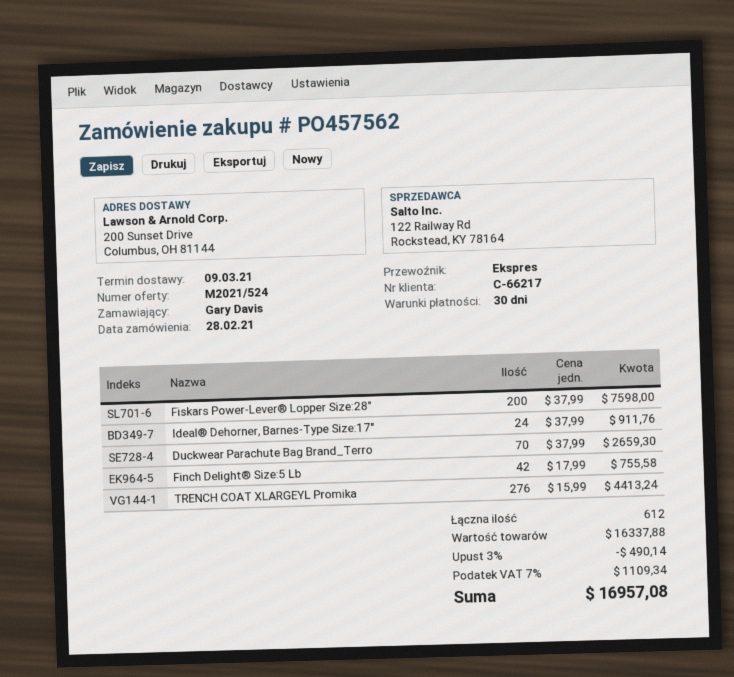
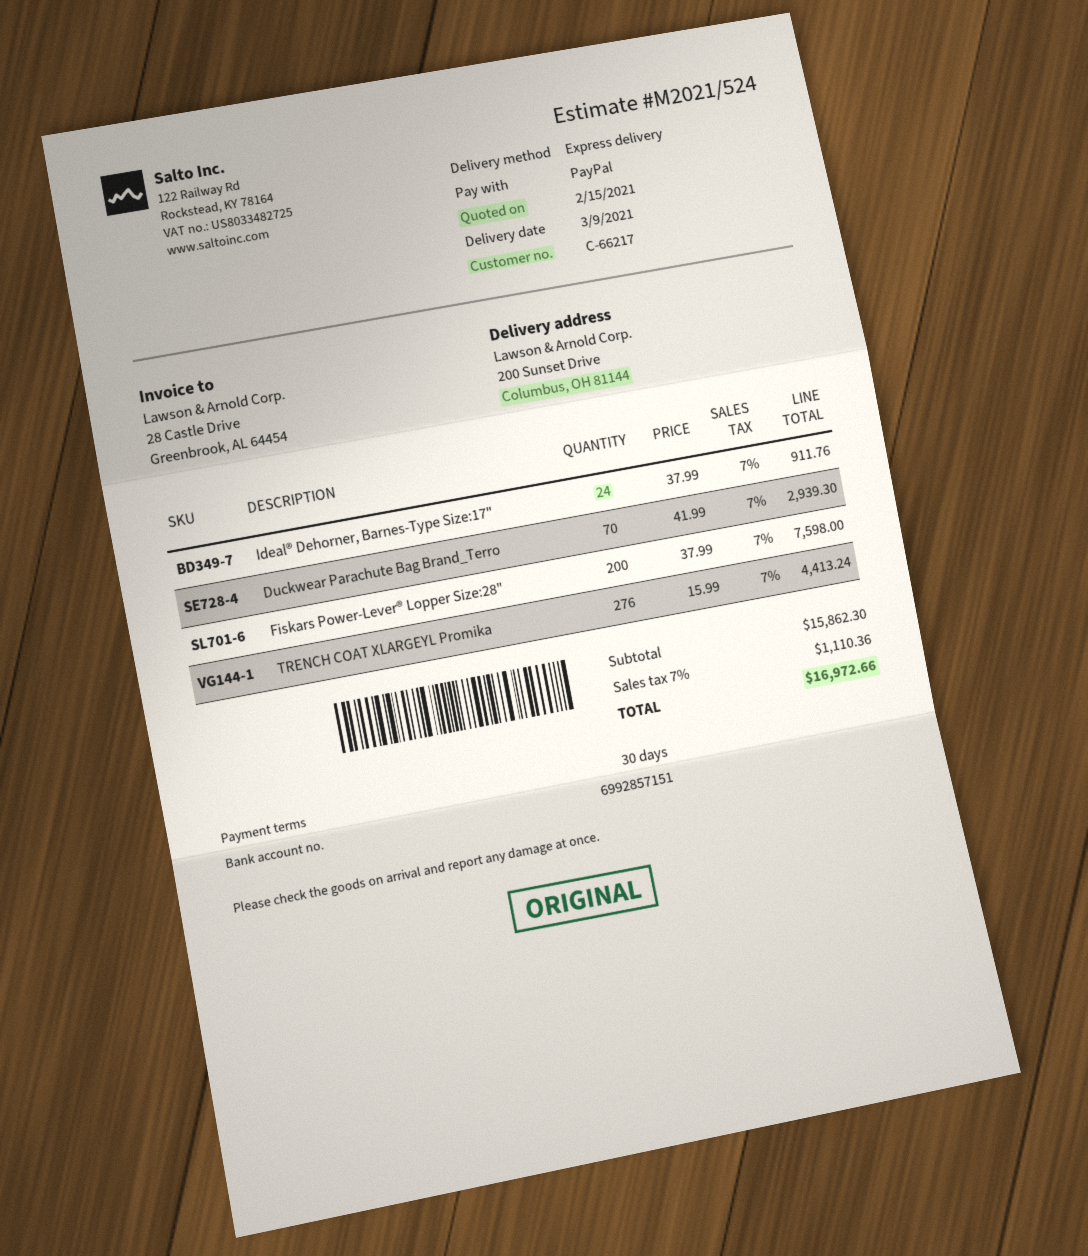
Duckwear Parachute Bag Brand_Terro: 70 x 37.99 = 2659.30 -> 70 x 41.99 = 2939.30
Finch Delight® Size:5 Lb: 42 x 17.99 = 755.58 -> none
subtotal: 16337.88 -> 15862.30
discount: 3% = 490.14 -> none
tax: 7% = 1109.34 -> 7% = 1110.36
total: 16957.08 -> 16972.66

